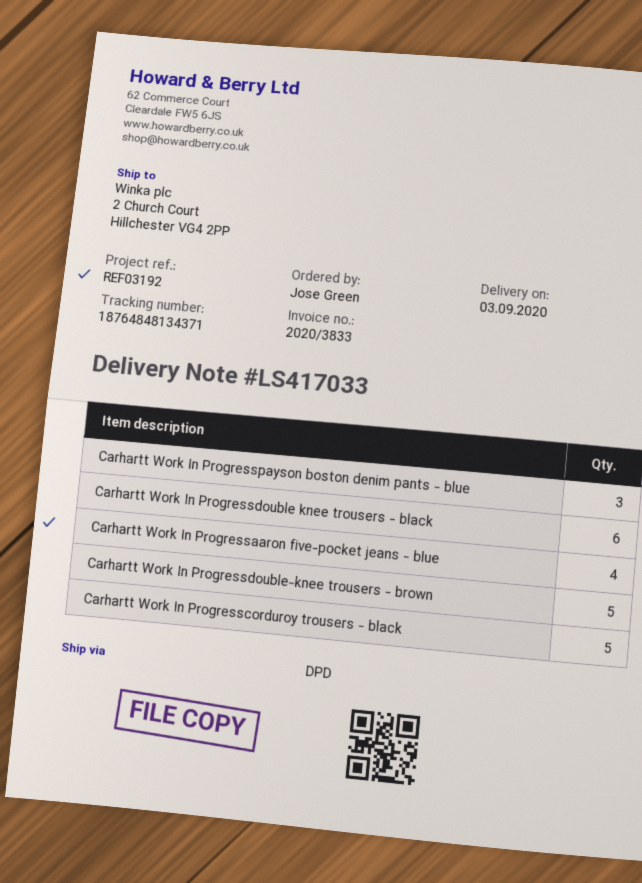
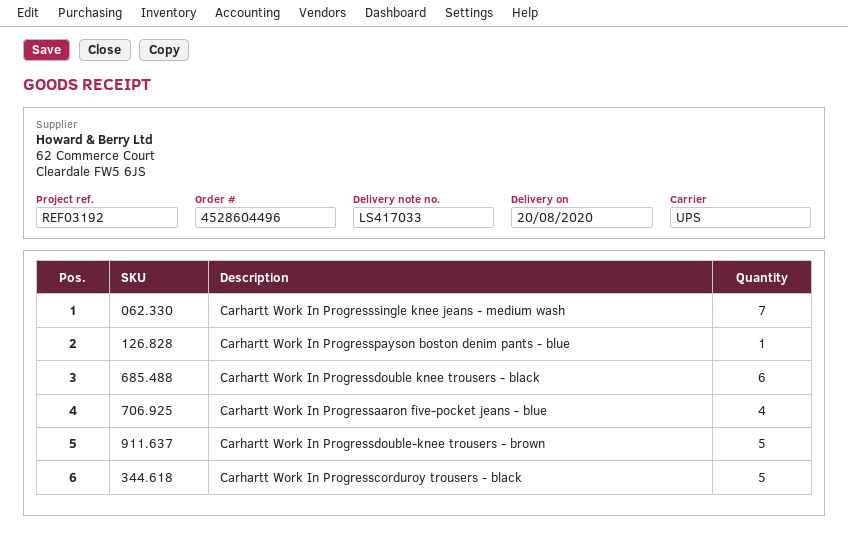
delivery date: 2020-09-03 -> 2020-08-20
shipping method: DPD -> UPS
Carhartt Work In Progresspayson boston denim pants - blue: 3 -> 1
Carhartt Work In Progresssingle knee jeans - medium wash: none -> 7

